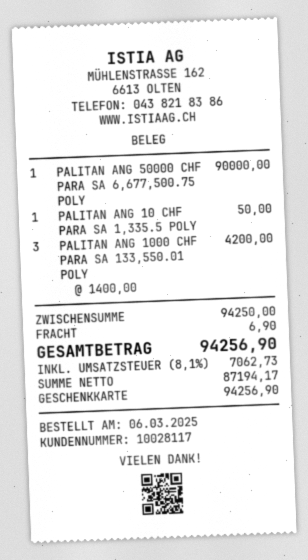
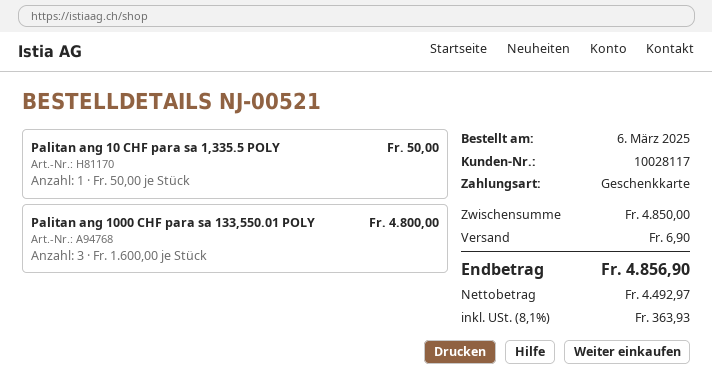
PALITAN ANG 50000 CHF PARA SA 6,677,500.75 POLY: 1 x 90000.00 = 90000.00 -> none
PALITAN ANG 1000 CHF PARA SA 133,550.01 POLY: 3 x 1400.00 = 4200.00 -> 3 x 1600.00 = 4800.00
subtotal: 94250.00 -> 4850.00
net: 87194.17 -> 4492.97
tax: 8.1% = 7062.73 -> 8.1% = 363.93
total: 94256.90 -> 4856.90

